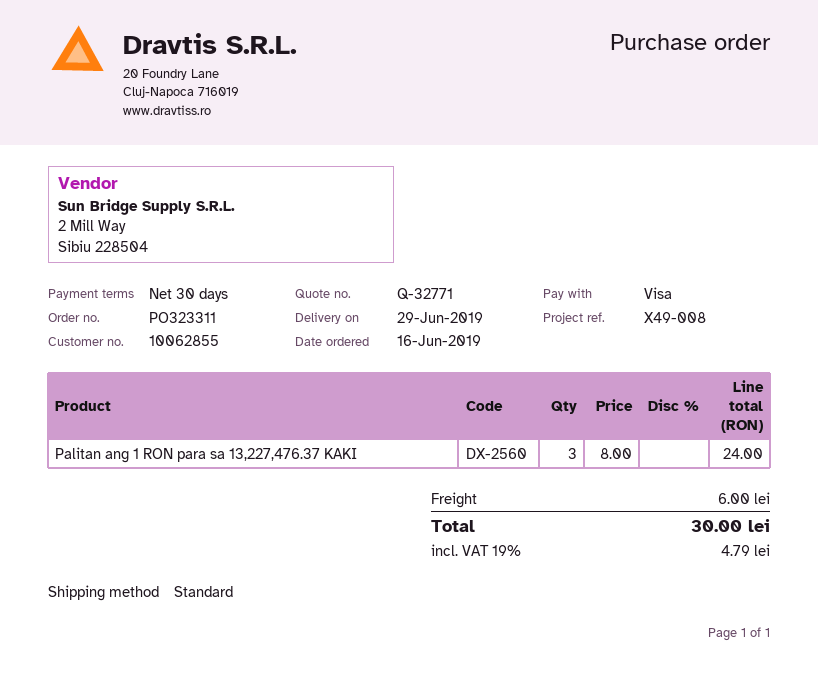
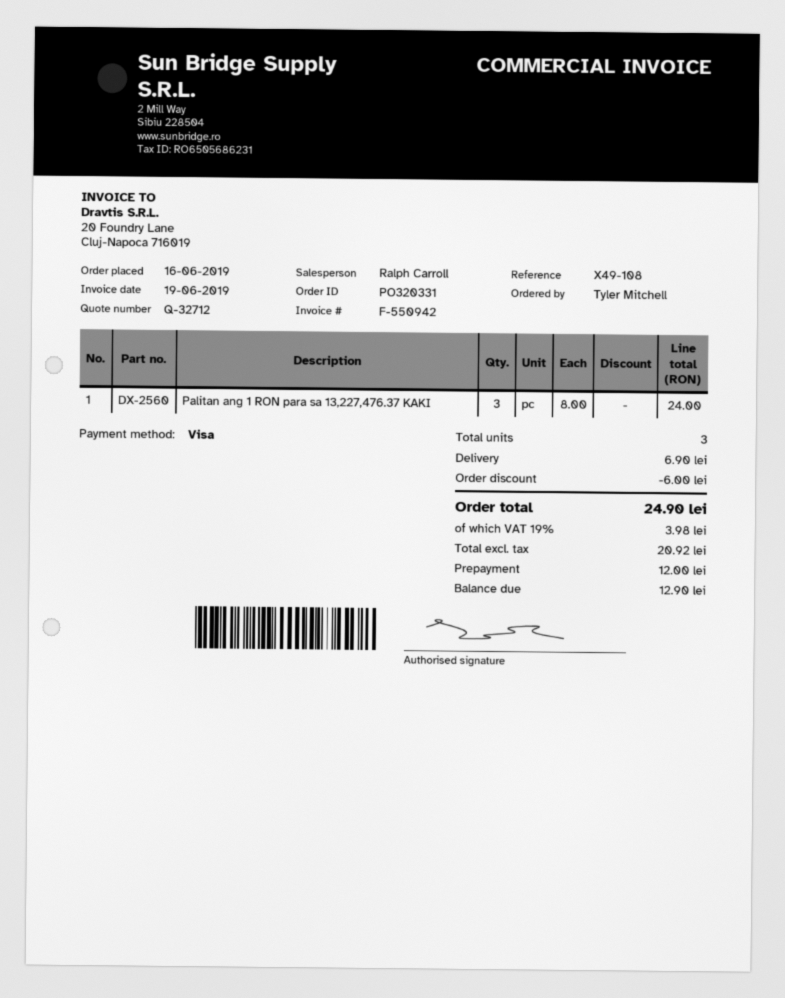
quote number: Q-32771 -> Q-32712
order number: PO323311 -> PO320331
reference: X49-008 -> X49-108
discount: none -> 6.00
shipping: 6.00 -> 6.90
tax: 19% = 4.79 -> 19% = 3.98
total: 30.00 -> 24.90

